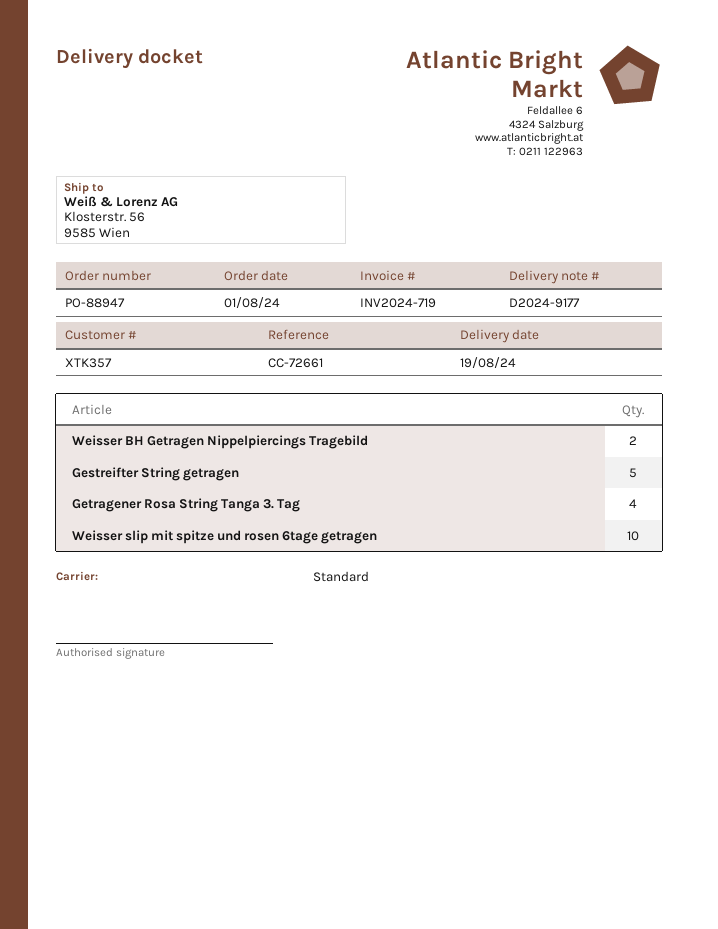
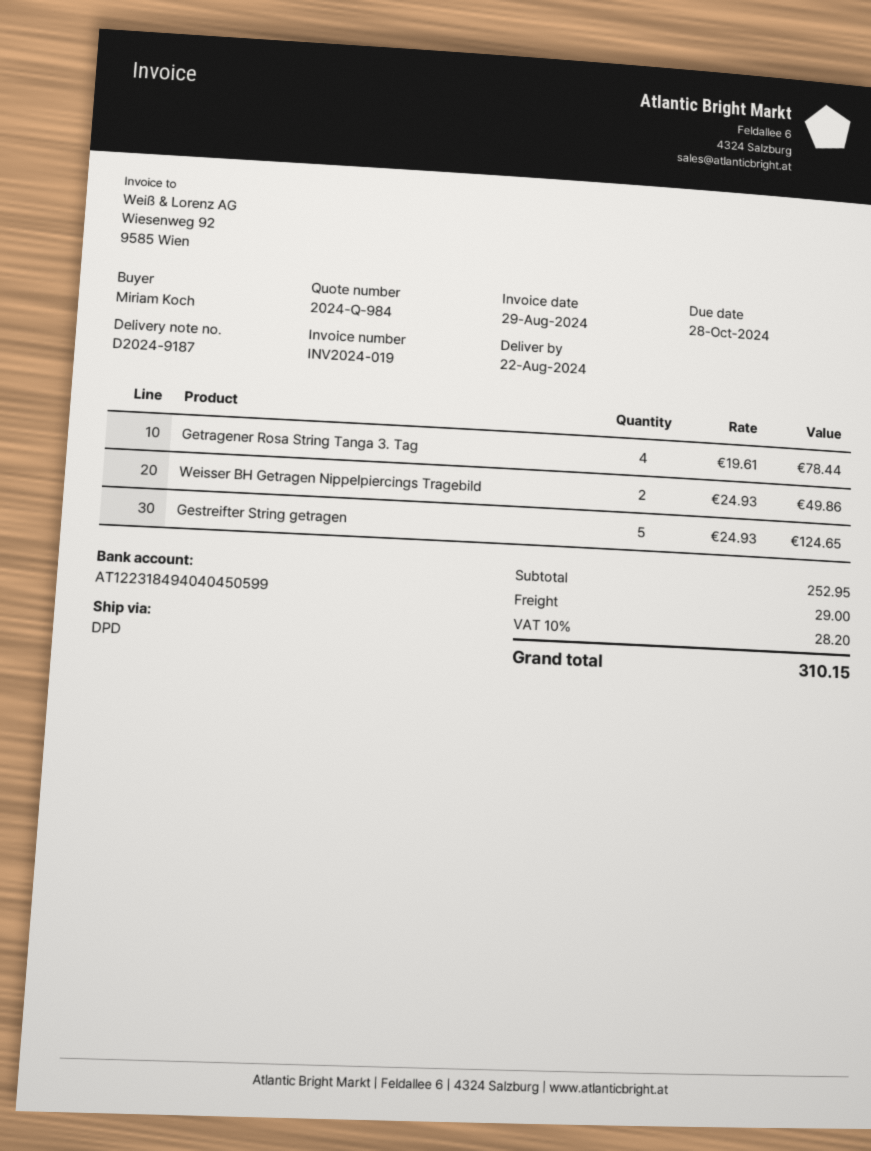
delivery note number: D2024-9177 -> D2024-9187
delivery date: 2024-08-19 -> 2024-08-22
invoice number: INV2024-719 -> INV2024-019
shipping method: standard -> DPD
Weisser slip mit spitze und rosen 6tage getragen: 10 -> none

